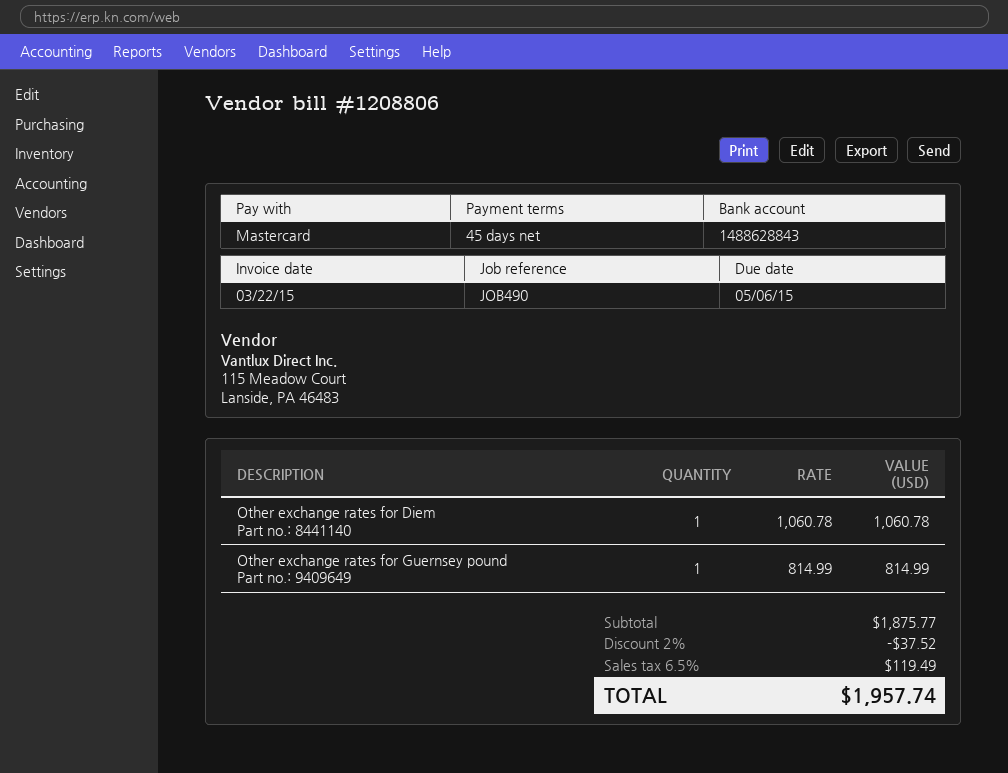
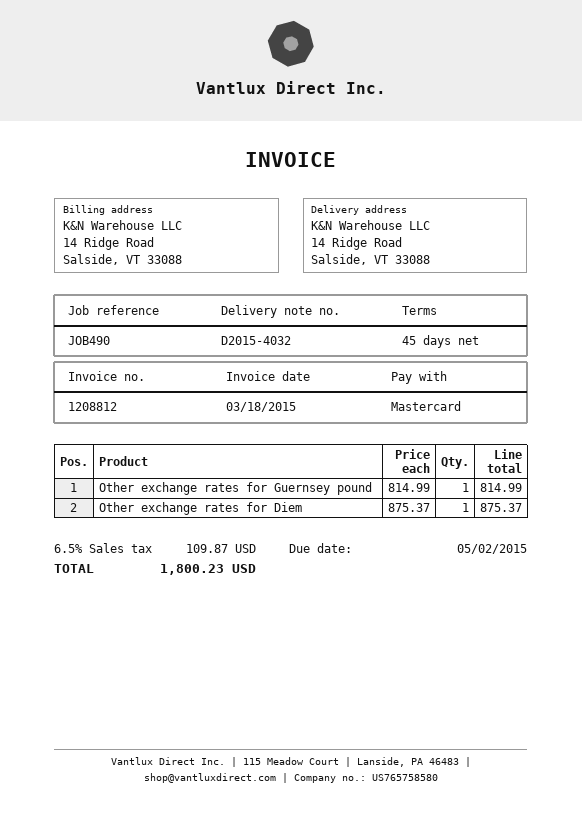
invoice number: 1208806 -> 1208812
invoice date: 2015-03-22 -> 2015-03-18
due date: 2015-05-06 -> 2015-05-02
Other exchange rates for Diem: 1 x 1060.78 = 1060.78 -> 1 x 875.37 = 875.37
discount: 2% = 37.52 -> none
tax: 6.5% = 119.49 -> 6.5% = 109.87
total: 1957.74 -> 1800.23

